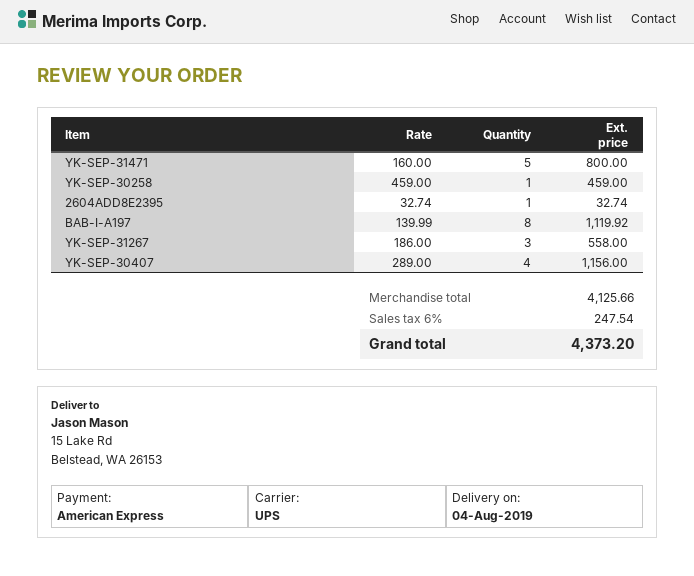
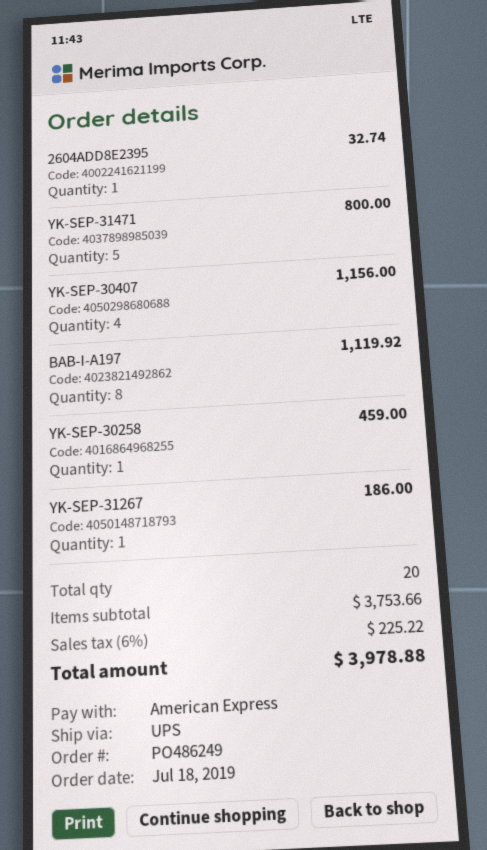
YK-SEP-31267: 3 for 558.00 -> 1 for 186.00
subtotal: 4125.66 -> 3753.66
tax: 6% = 247.54 -> 6% = 225.22
total: 4373.20 -> 3978.88

